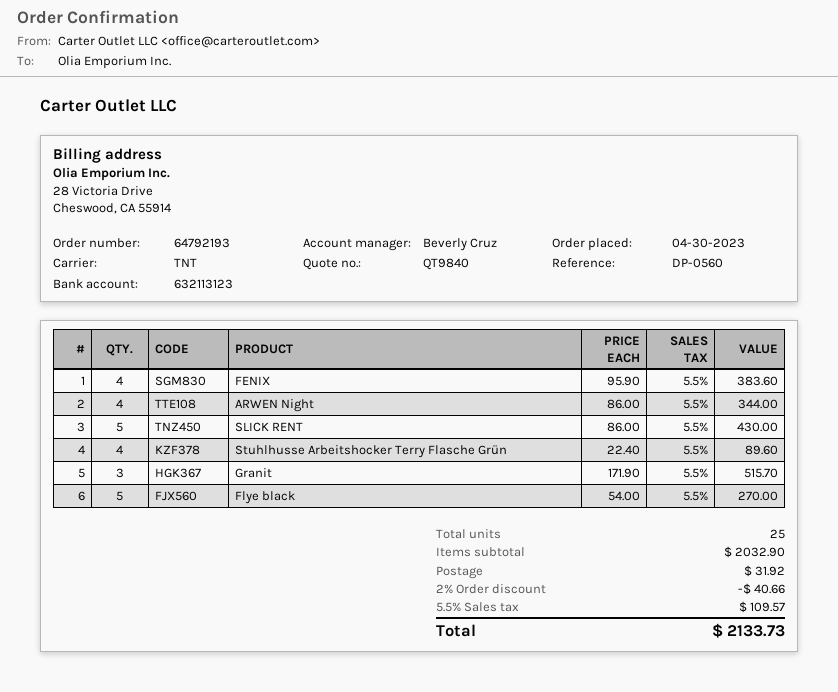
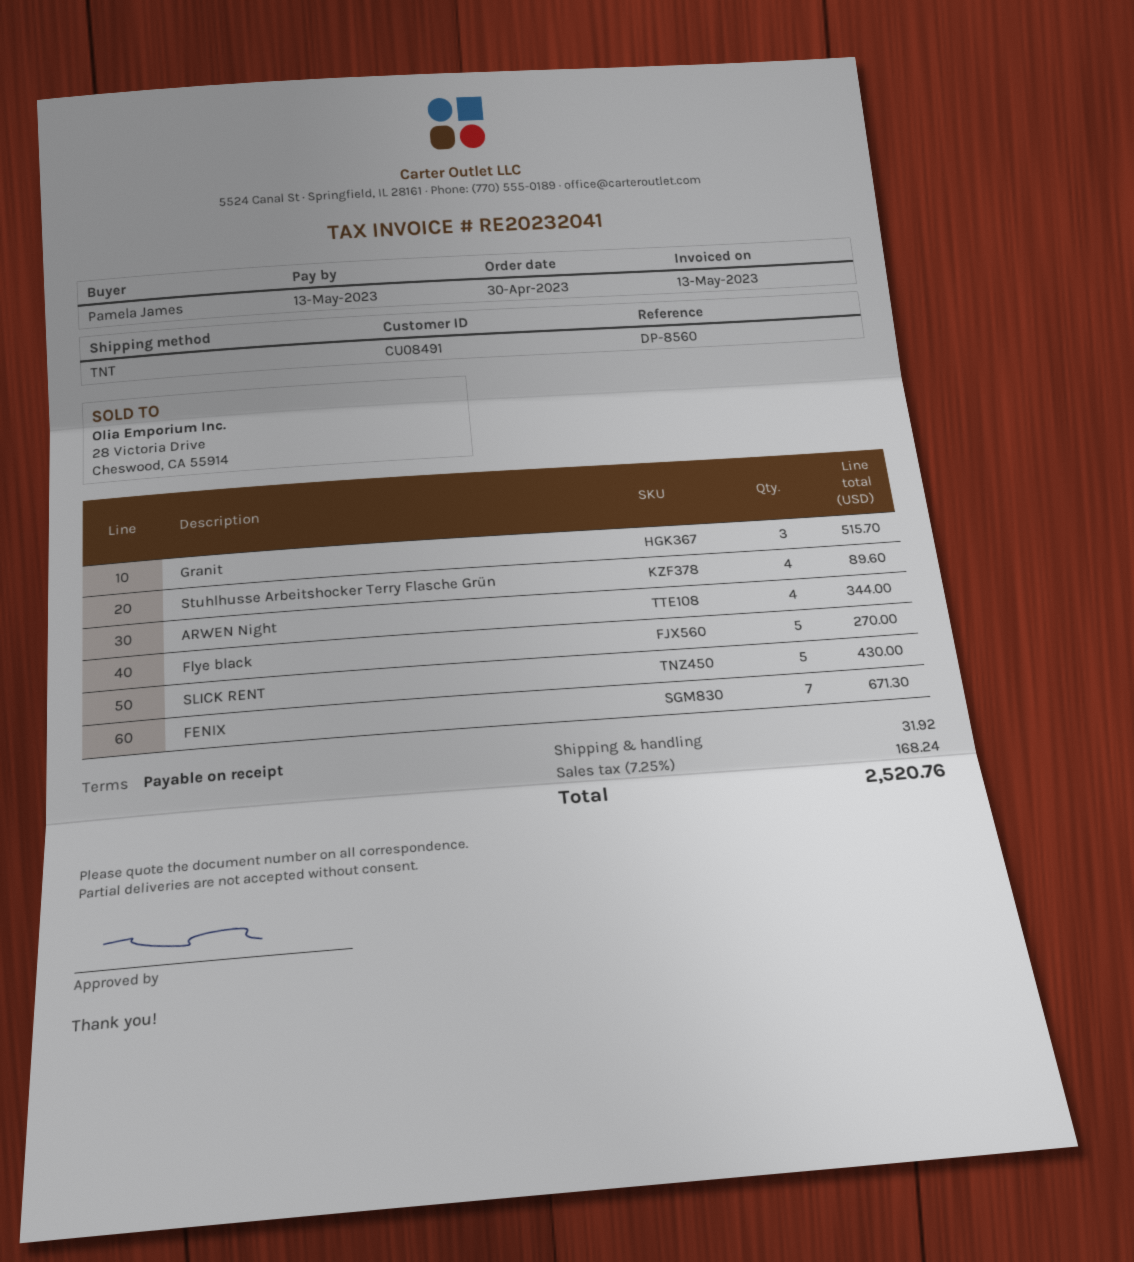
reference: DP-0560 -> DP-8560
FENIX: 4 for 383.60 -> 7 for 671.30
discount: 2% = 40.66 -> none
tax: 5.5% = 109.57 -> 7.25% = 168.24
total: 2133.73 -> 2520.76

